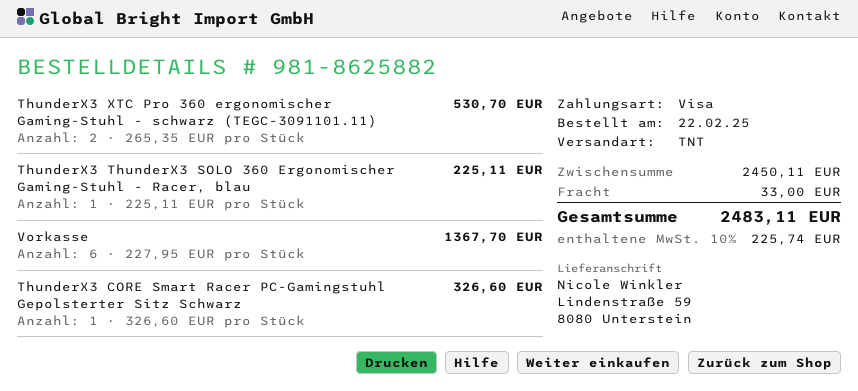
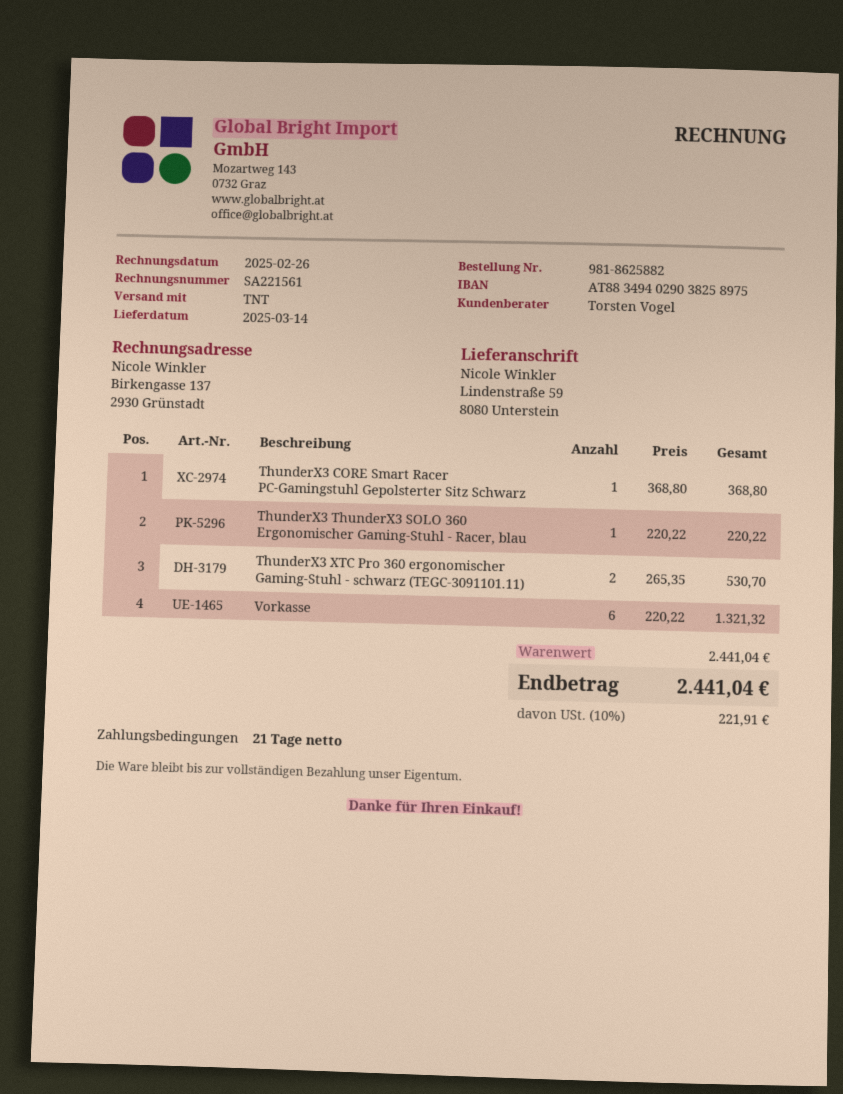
ThunderX3 ThunderX3 SOLO 360 Ergonomischer Gaming-Stuhl - Racer, blau: 1 x 225.11 = 225.11 -> 1 x 220.22 = 220.22
Vorkasse: 6 x 227.95 = 1367.70 -> 6 x 220.22 = 1321.32
ThunderX3 CORE Smart Racer PC-Gamingstuhl Gepolsterter Sitz Schwarz: 1 x 326.60 = 326.60 -> 1 x 368.80 = 368.80
subtotal: 2450.11 -> 2441.04
shipping: 33.00 -> none
tax: 10% = 225.74 -> 10% = 221.91
total: 2483.11 -> 2441.04

